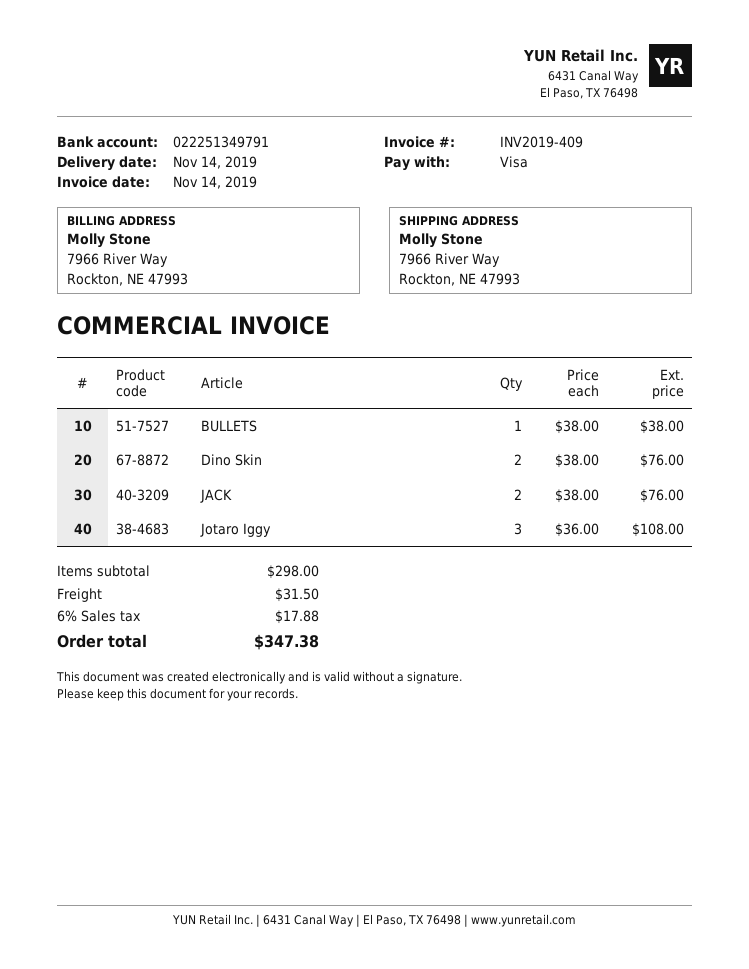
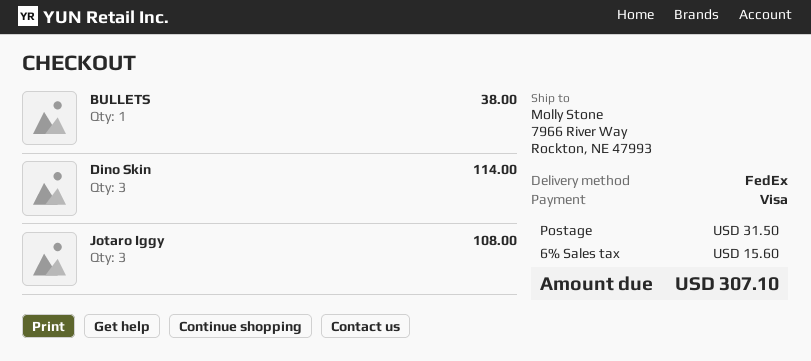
Dino Skin: 2 for 76.00 -> 3 for 114.00
JACK: 2 for 76.00 -> none
tax: 6% = 17.88 -> 6% = 15.60
total: 347.38 -> 307.10

